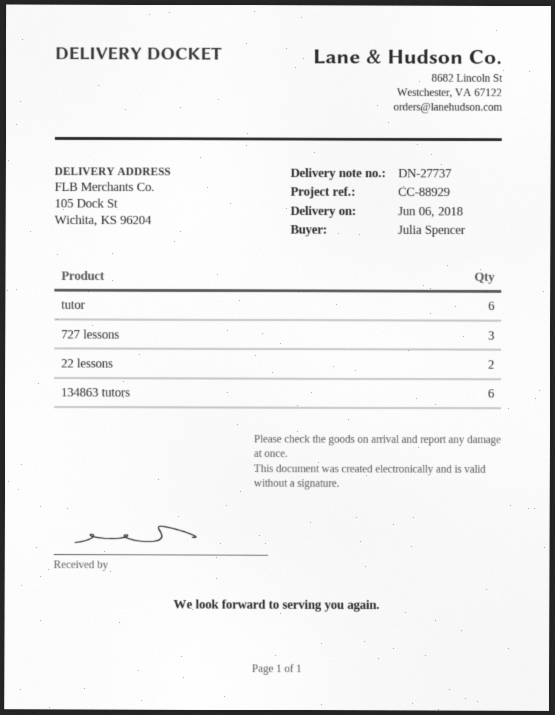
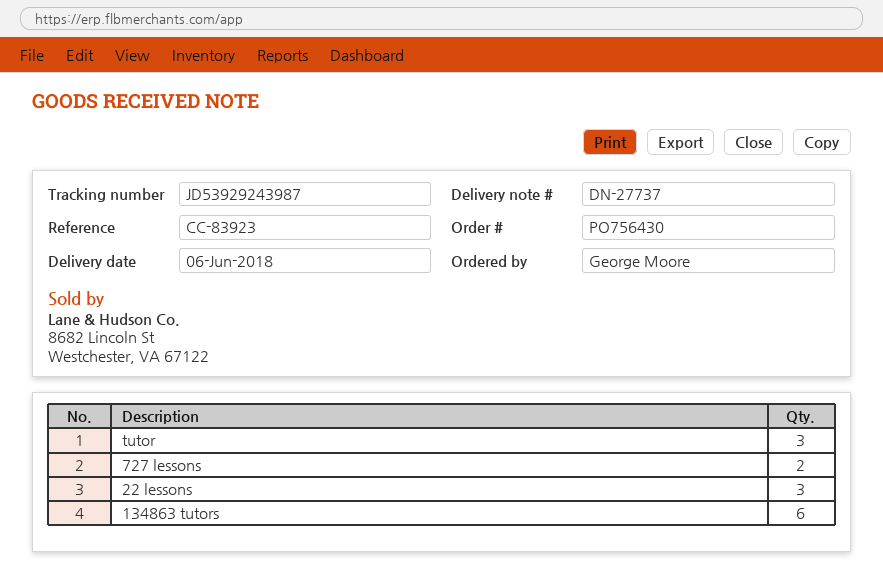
reference: CC-88929 -> CC-83923
ordered by: Julia Spencer -> George Moore
tutor: 6 -> 3
727 lessons: 3 -> 2
22 lessons: 2 -> 3

